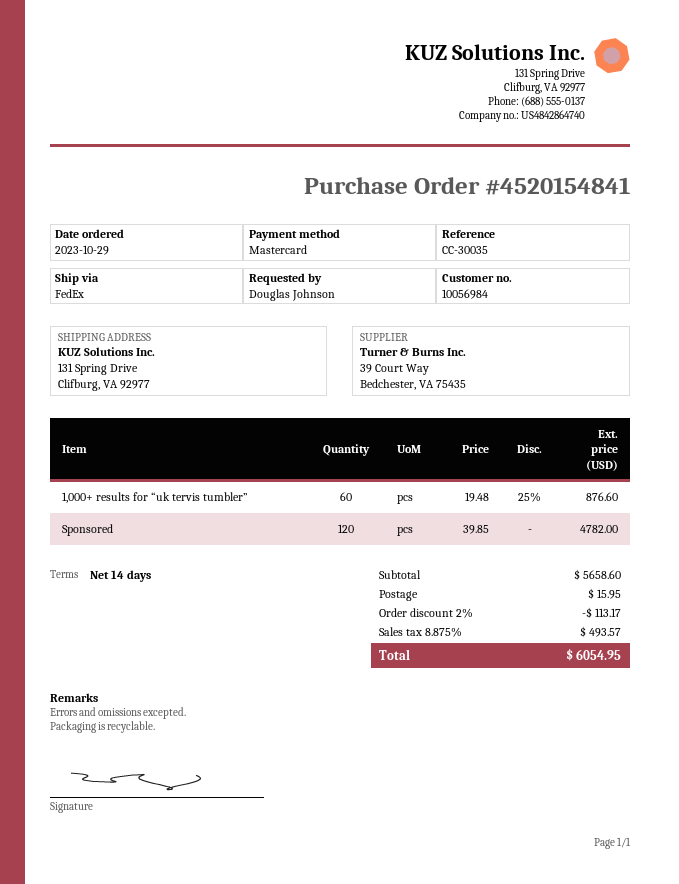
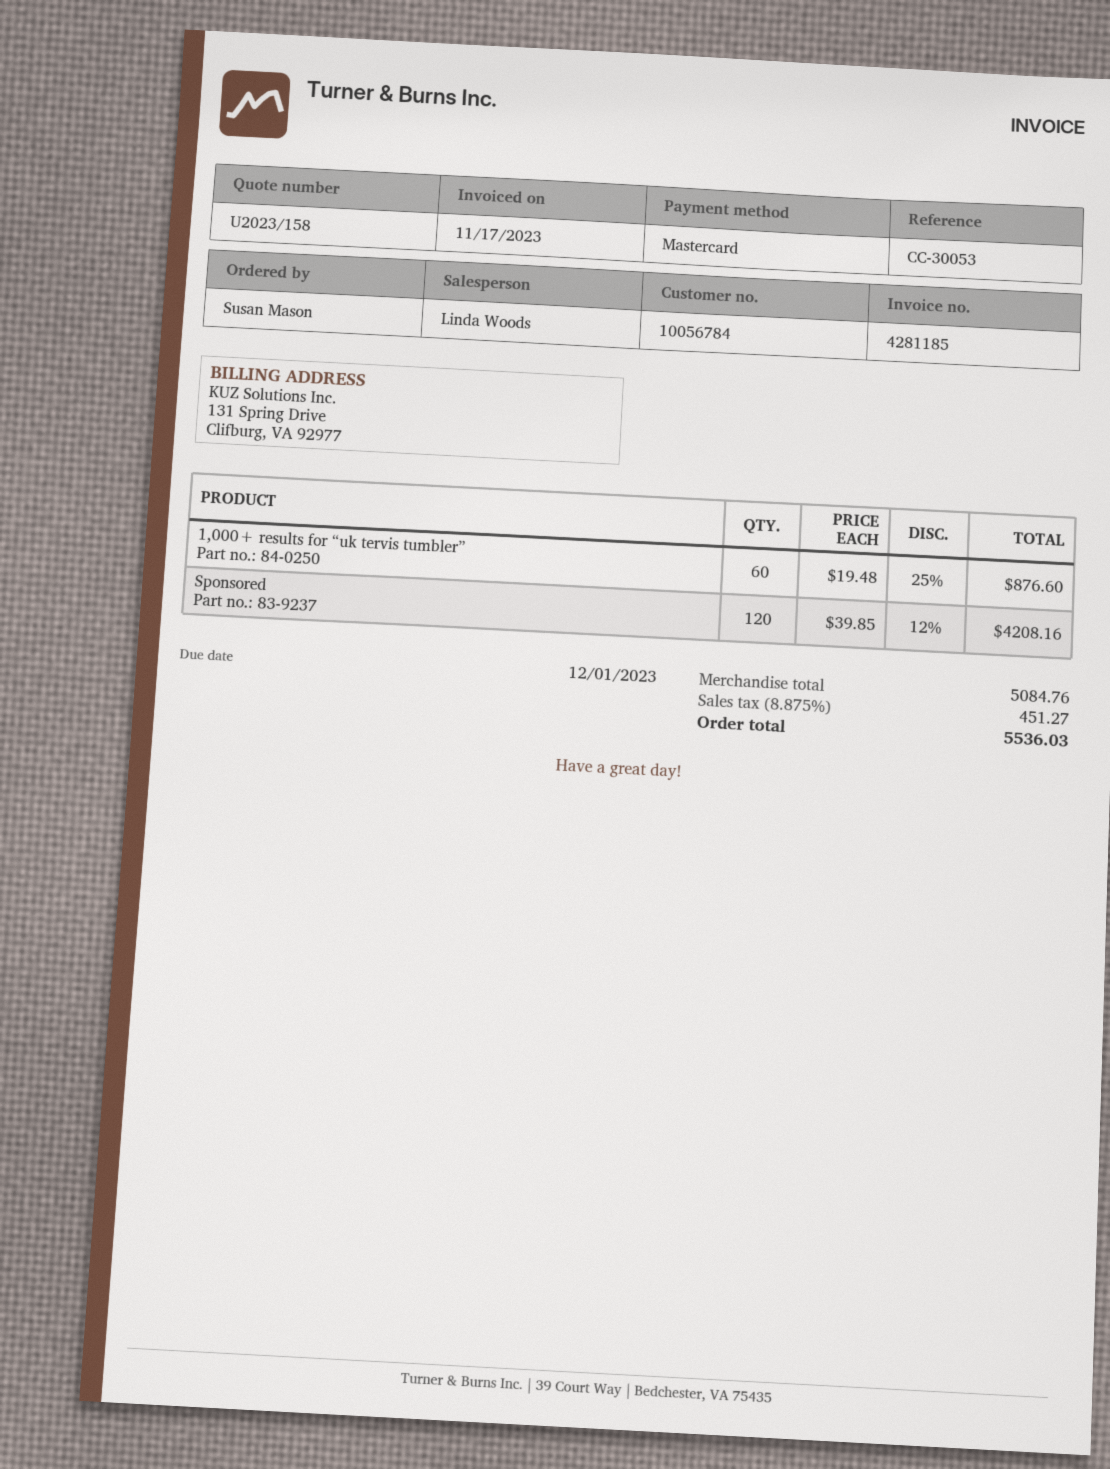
customer number: 10056984 -> 10056784
reference: CC-30035 -> CC-30053
ordered by: Douglas Johnson -> Susan Mason
Sponsored: 120 x 39.85 = 4782.00 -> 120 x 39.85 - 12% = 4208.16
subtotal: 5658.60 -> 5084.76
discount: 2% = 113.17 -> none
shipping: 15.95 -> none
tax: 8.875% = 493.57 -> 8.875% = 451.27
total: 6054.95 -> 5536.03

